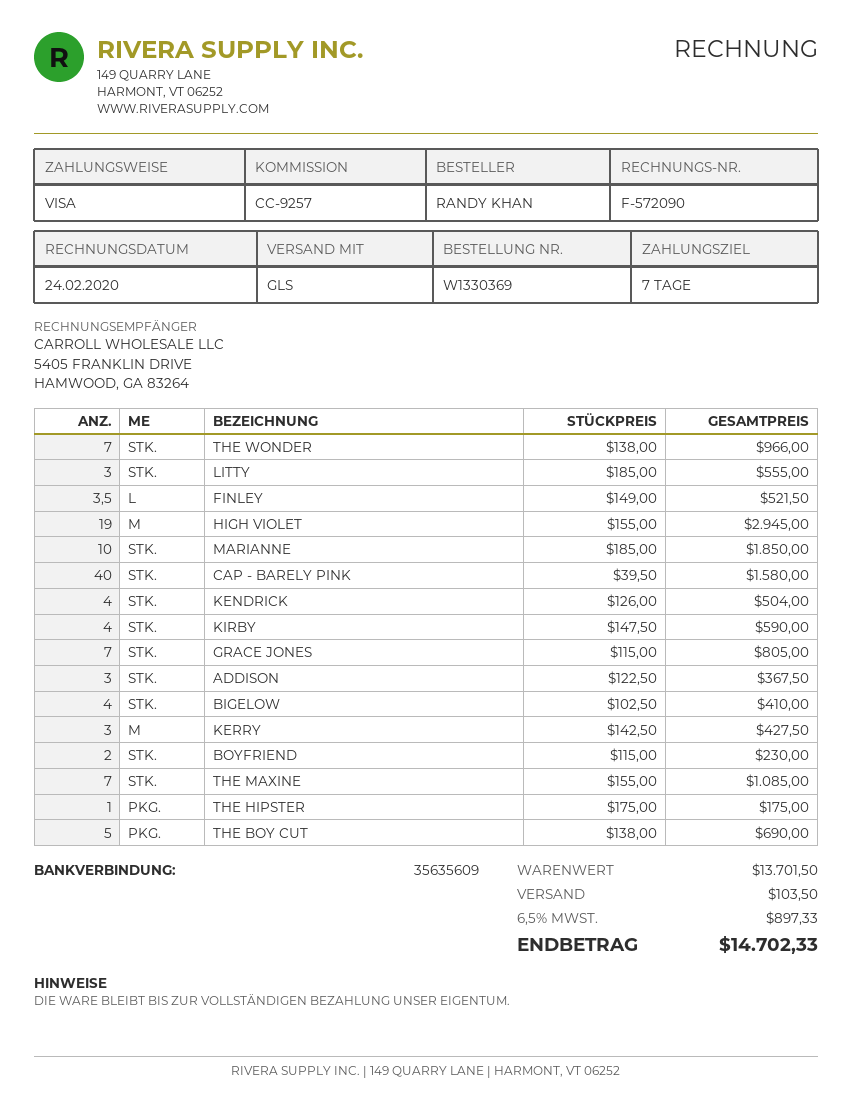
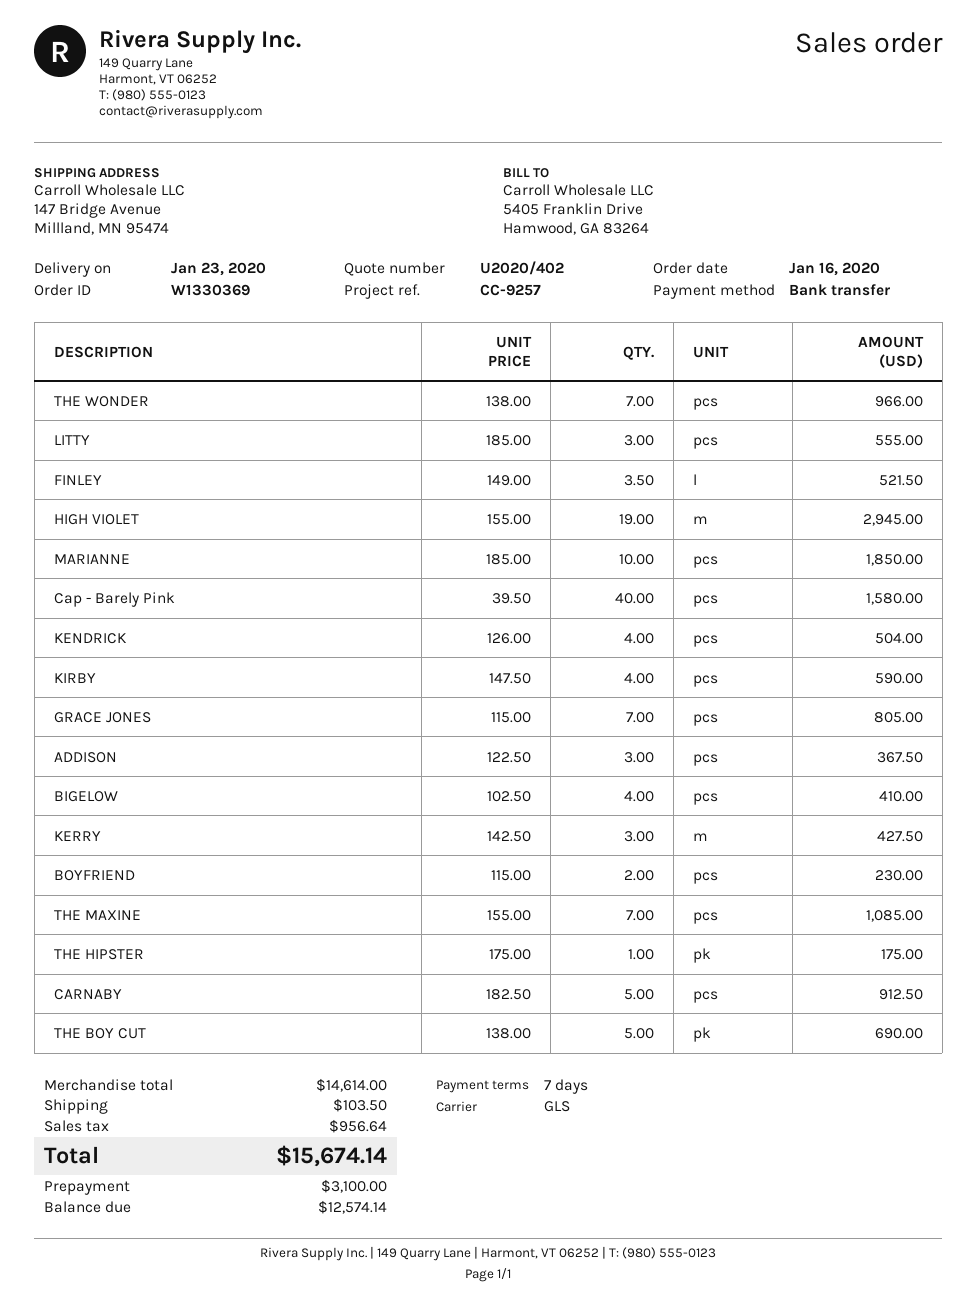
payment method: Visa -> bank transfer
CARNABY: none -> 5 x 182.50 = 912.50
subtotal: 13701.50 -> 14614.00
tax: 897.33 -> 956.64
total: 14702.33 -> 15674.14

